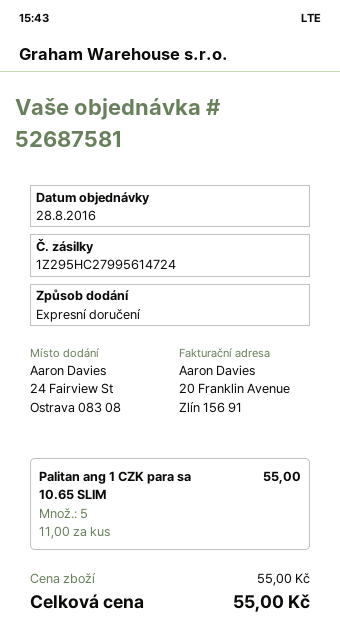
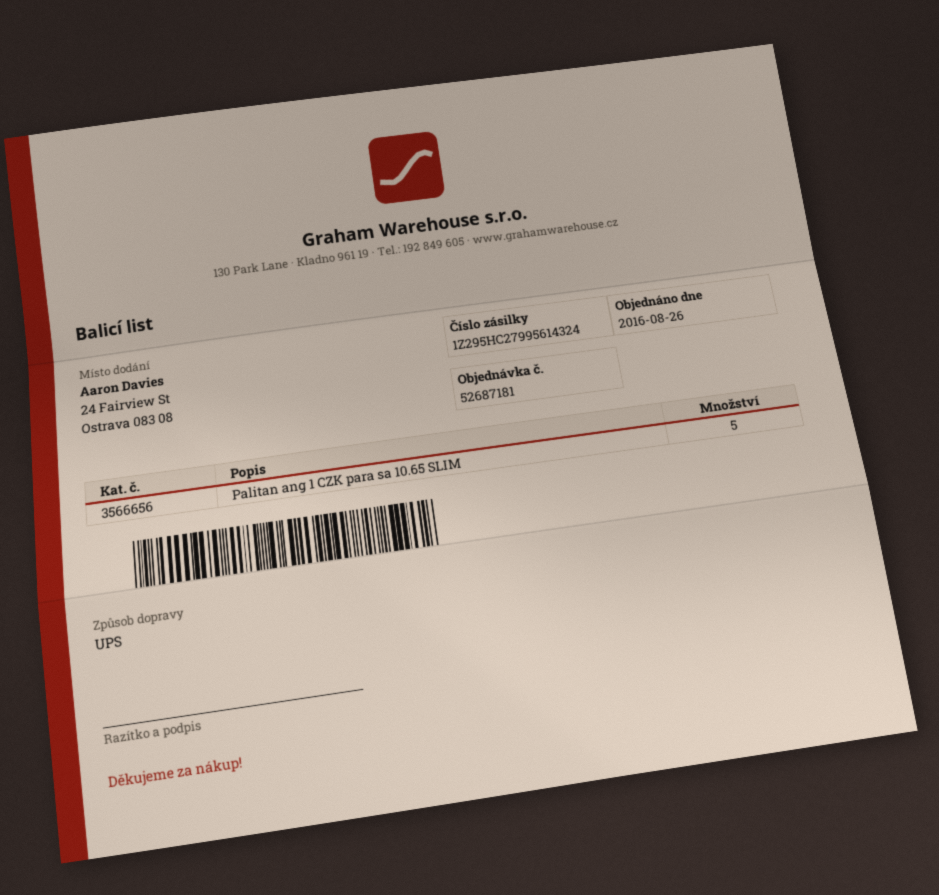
order number: 52687581 -> 52687181
order date: 2016-08-28 -> 2016-08-26
shipping method: express -> UPS
tracking number: 1Z295HC27995614724 -> 1Z295HC27995614324

